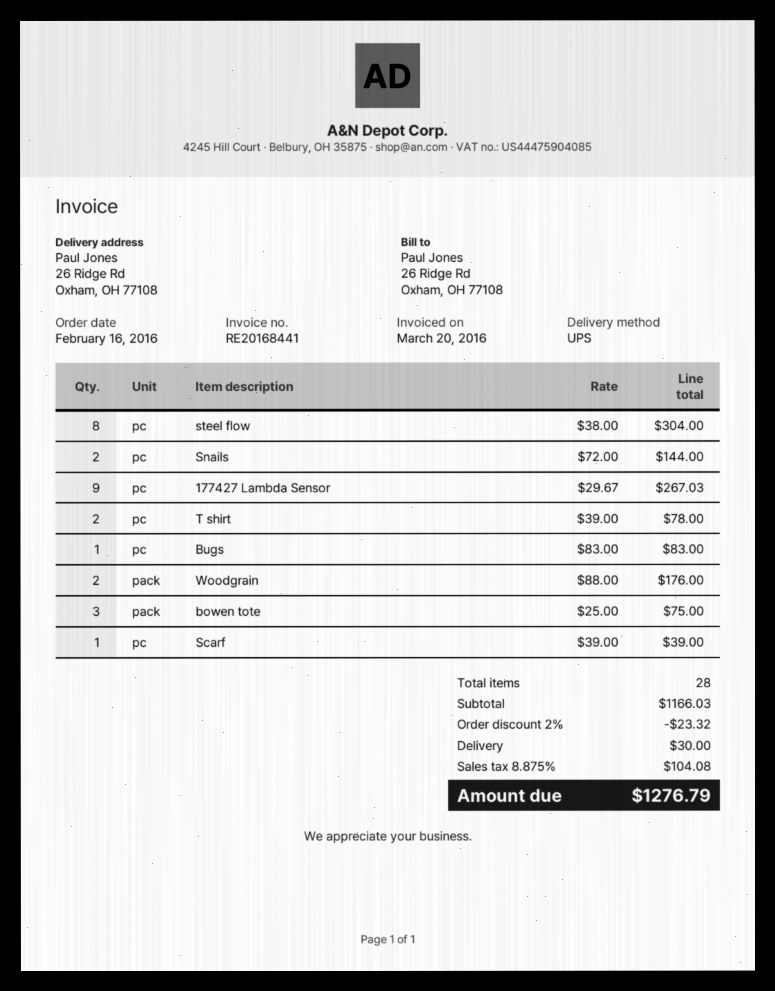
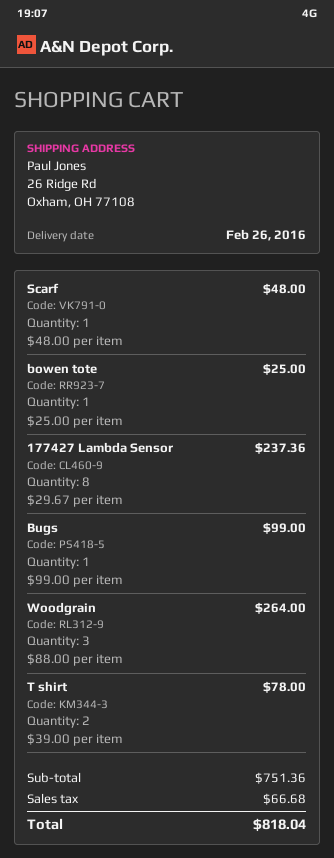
steel flow: 8 x 38.00 = 304.00 -> none
Snails: 2 x 72.00 = 144.00 -> none
177427 Lambda Sensor: 9 x 29.67 = 267.03 -> 8 x 29.67 = 237.36
Bugs: 1 x 83.00 = 83.00 -> 1 x 99.00 = 99.00
Woodgrain: 2 x 88.00 = 176.00 -> 3 x 88.00 = 264.00
bowen tote: 3 x 25.00 = 75.00 -> 1 x 25.00 = 25.00
Scarf: 1 x 39.00 = 39.00 -> 1 x 48.00 = 48.00
subtotal: 1166.03 -> 751.36
discount: 2% = 23.32 -> none
shipping: 30.00 -> none
tax: 104.08 -> 66.68
total: 1276.79 -> 818.04

